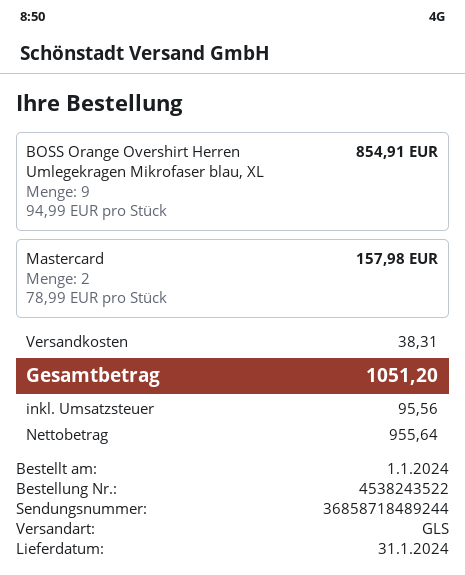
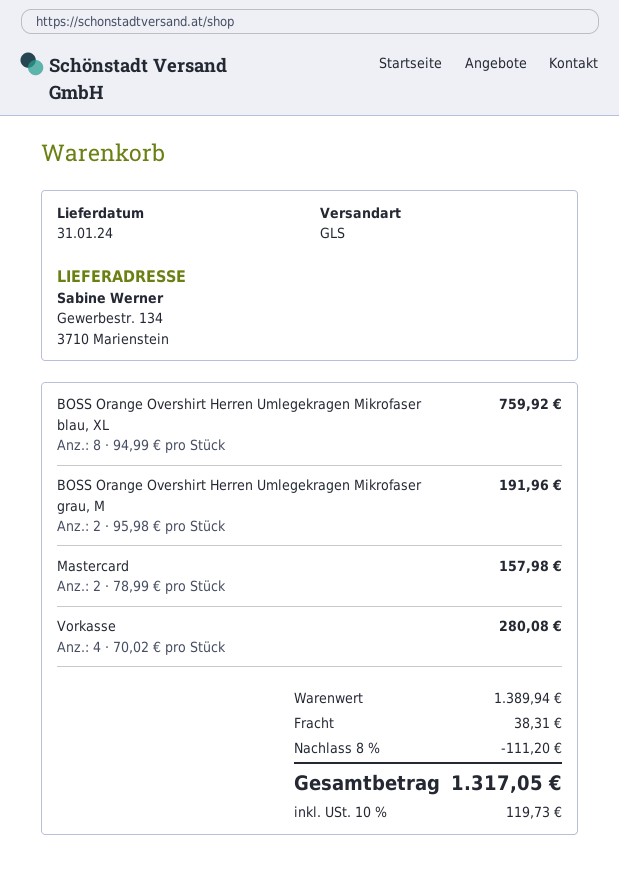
BOSS Orange Overshirt Herren Umlegekragen Mikrofaser blau, XL: 9 x 94.99 = 854.91 -> 8 x 94.99 = 759.92
BOSS Orange Overshirt Herren Umlegekragen Mikrofaser grau, M: none -> 2 x 95.98 = 191.96
Vorkasse: none -> 4 x 70.02 = 280.08
discount: none -> 8% = 111.20
tax: 95.56 -> 119.73
total: 1051.20 -> 1317.05

